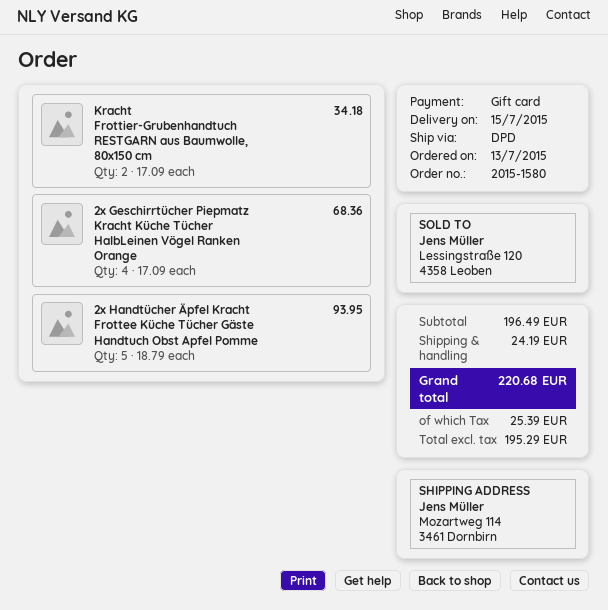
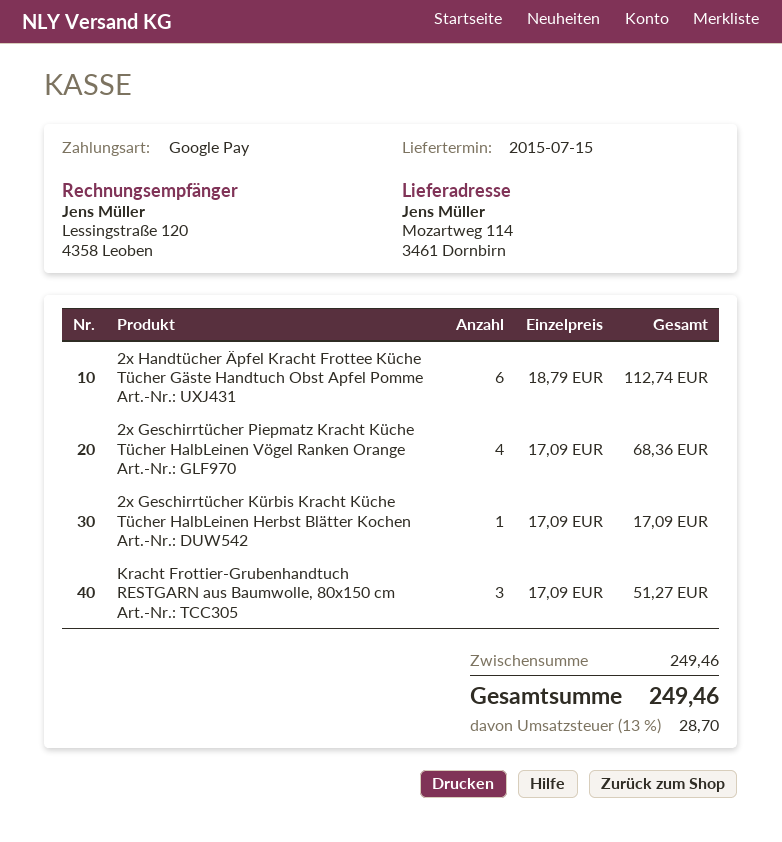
payment method: gift card -> Google Pay
Kracht Frottier-Grubenhandtuch RESTGARN aus Baumwolle, 80x150 cm: 2 x 17.09 = 34.18 -> 3 x 17.09 = 51.27
2x Handtücher Äpfel Kracht Frottee Küche Tücher Gäste Handtuch Obst Apfel Pomme: 5 x 18.79 = 93.95 -> 6 x 18.79 = 112.74
2x Geschirrtücher Kürbis Kracht Küche Tücher HalbLeinen Herbst Blätter Kochen: none -> 1 x 17.09 = 17.09
subtotal: 196.49 -> 249.46
shipping: 24.19 -> none
tax: 25.39 -> 28.70
total: 220.68 -> 249.46

